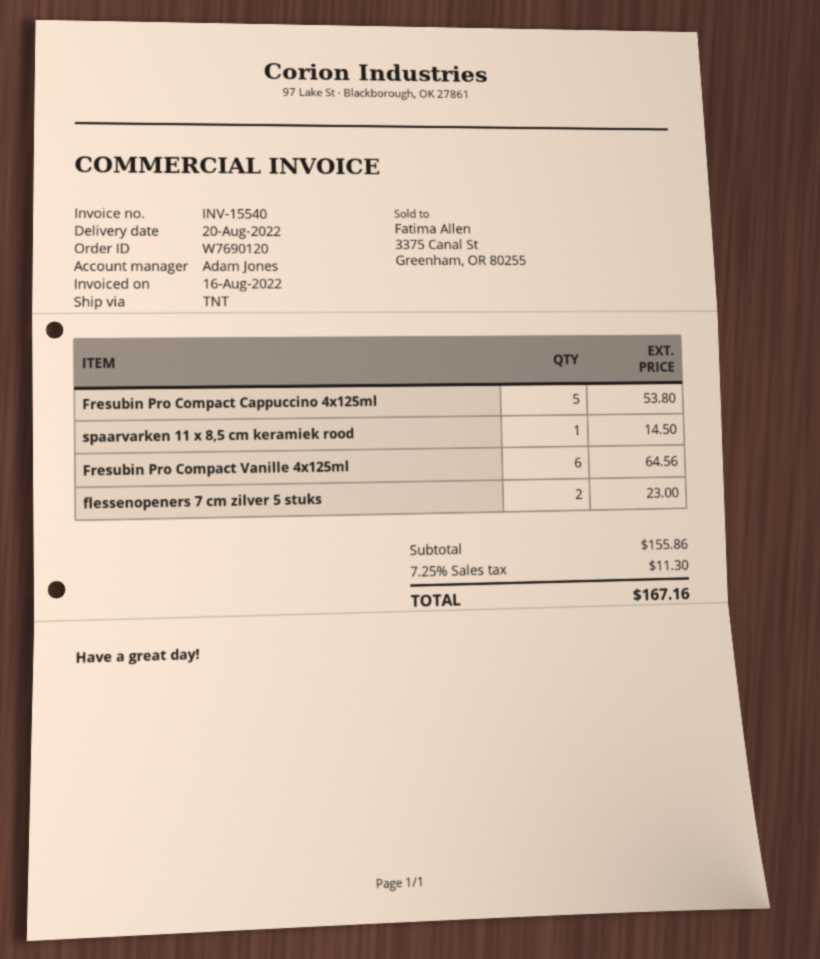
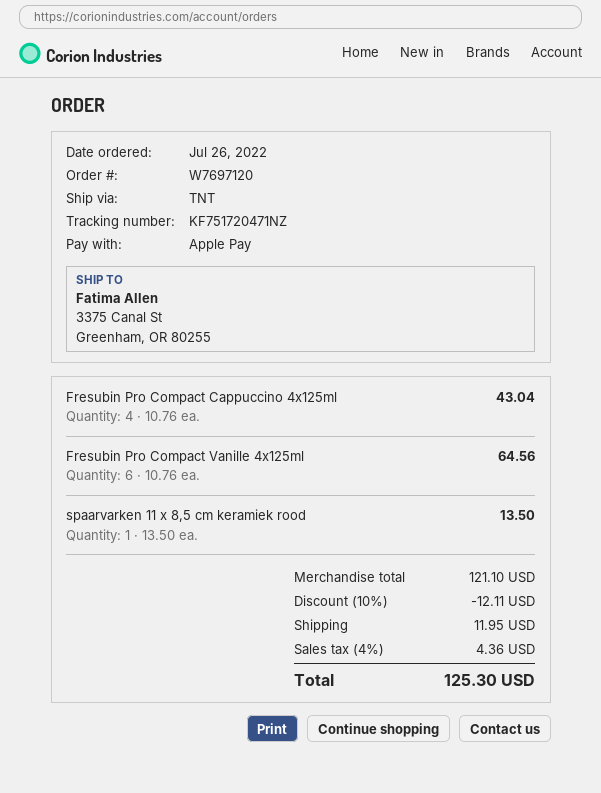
order number: W7690120 -> W7697120
Fresubin Pro Compact Cappuccino 4x125ml: 5 for 53.80 -> 4 for 43.04
spaarvarken 11 x 8,5 cm keramiek rood: 1 for 14.50 -> 1 for 13.50
flessenopeners 7 cm zilver 5 stuks: 2 for 23.00 -> none
subtotal: 155.86 -> 121.10
discount: none -> 10% = 12.11
shipping: none -> 11.95
tax: 7.25% = 11.30 -> 4% = 4.36
total: 167.16 -> 125.30

